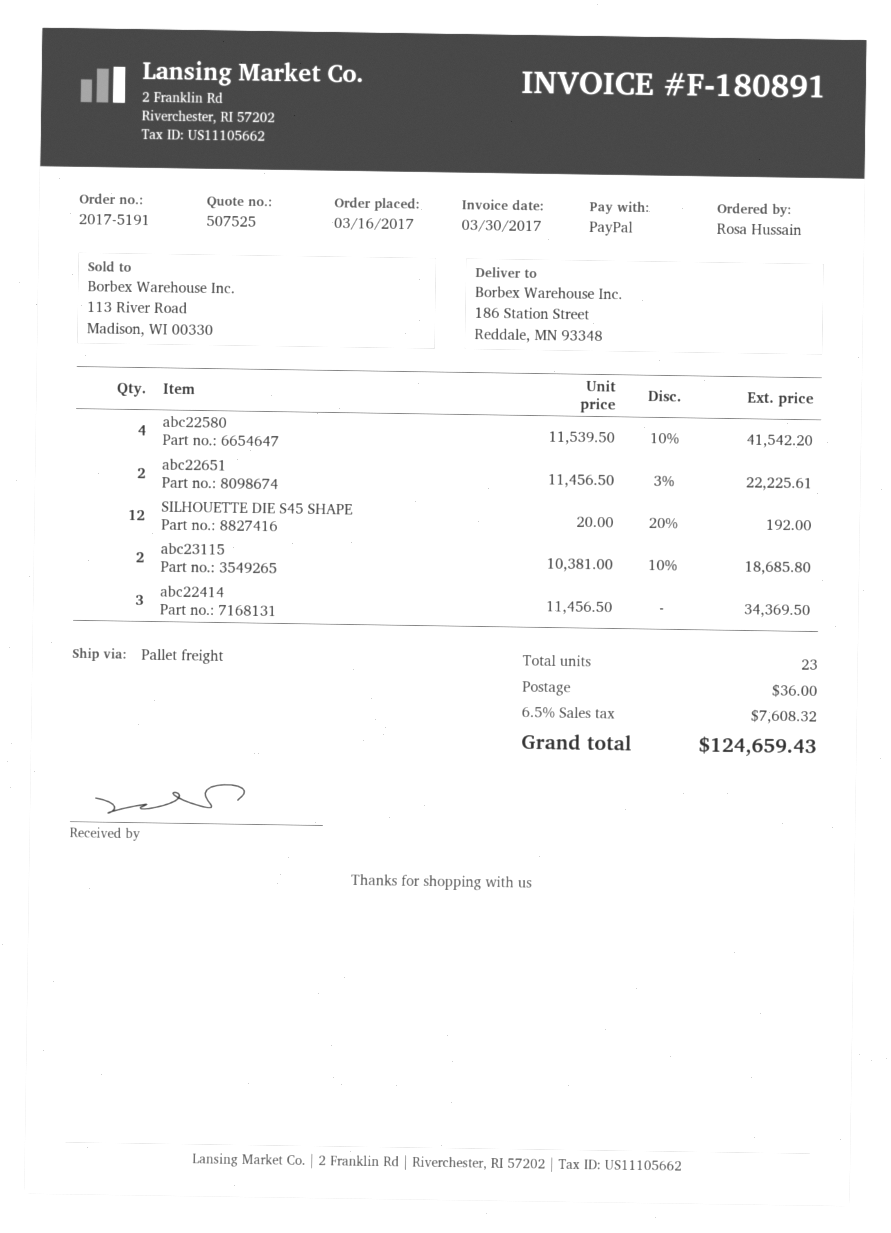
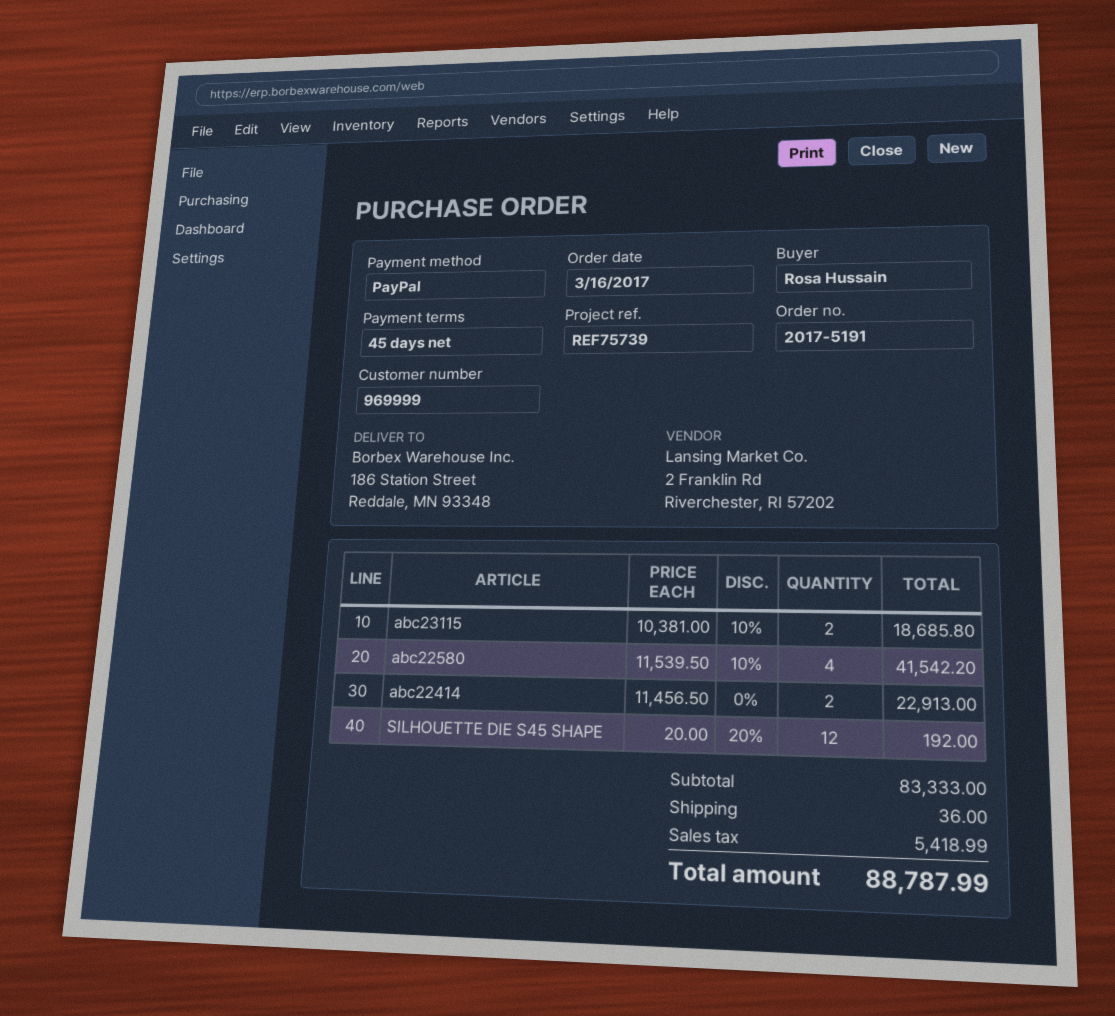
abc22651: 2 x 11456.50 - 3% = 22225.61 -> none
abc22414: 3 x 11456.50 = 34369.50 -> 2 x 11456.50 = 22913.00
tax: 7608.32 -> 5418.99
total: 124659.43 -> 88787.99

